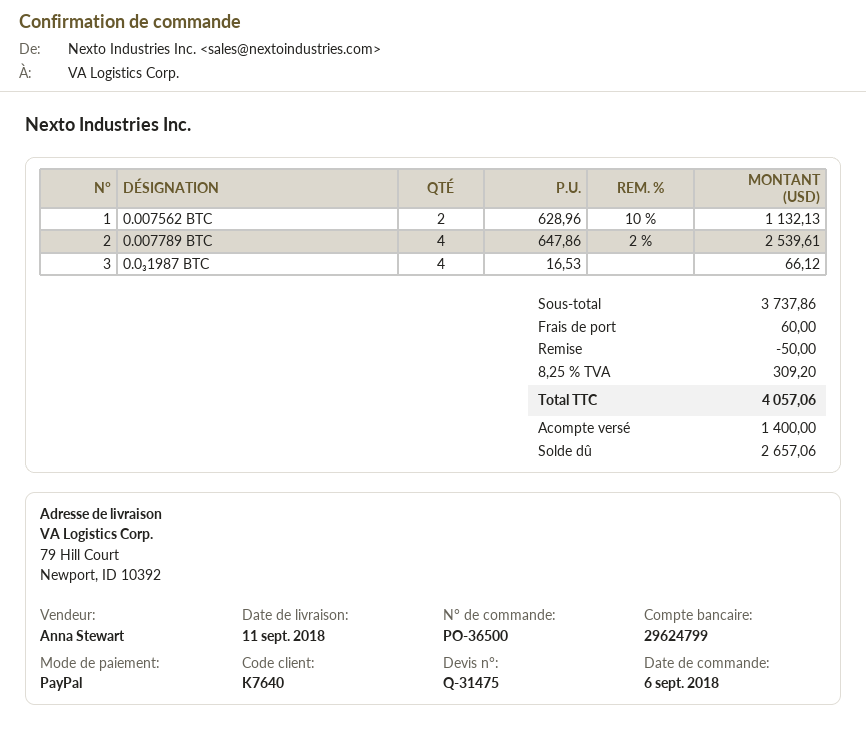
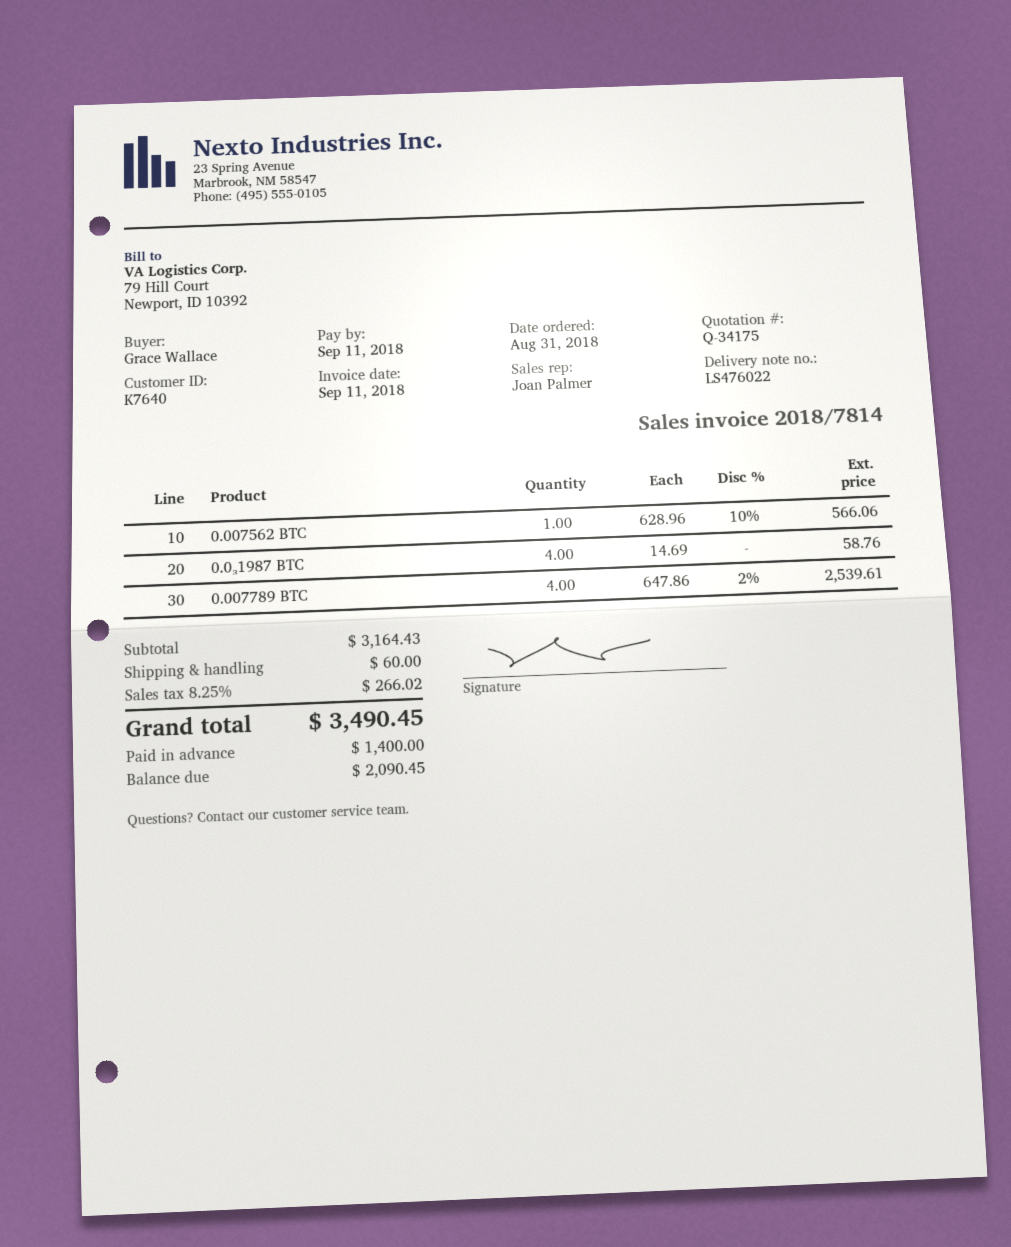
quote number: Q-31475 -> Q-34175
order date: 2018-09-06 -> 2018-08-31
sales rep: Anna Stewart -> Joan Palmer
0.007562 BTC: 2 x 628.96 - 10% = 1132.13 -> 1 x 628.96 - 10% = 566.06
0.0₃1987 BTC: 4 x 16.53 = 66.12 -> 4 x 14.69 = 58.76
subtotal: 3737.86 -> 3164.43
discount: 50.00 -> none
tax: 8.25% = 309.20 -> 8.25% = 266.02
total: 4057.06 -> 3490.45
balance: 2657.06 -> 2090.45

